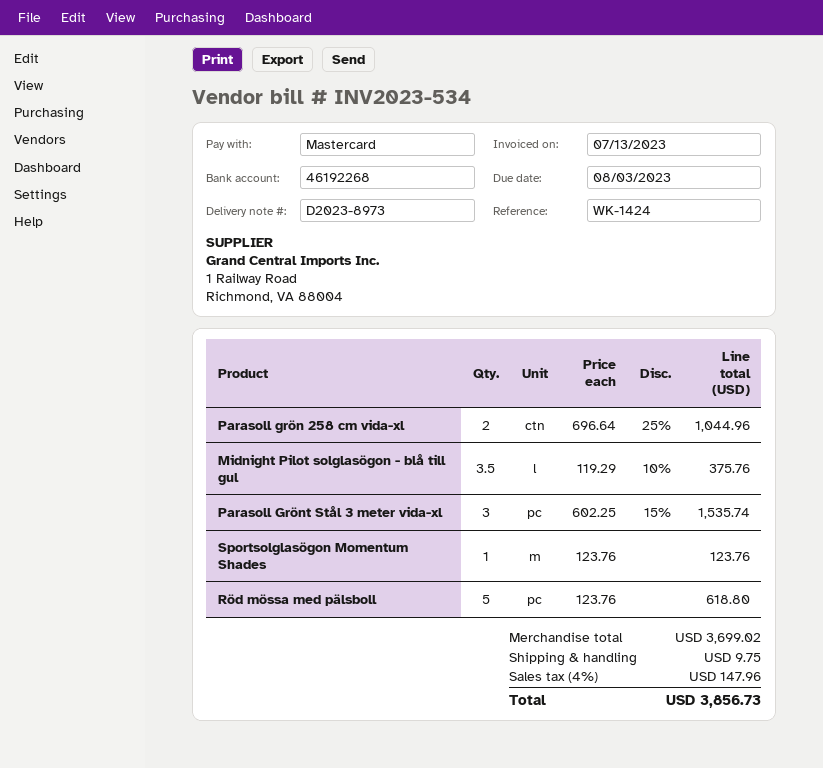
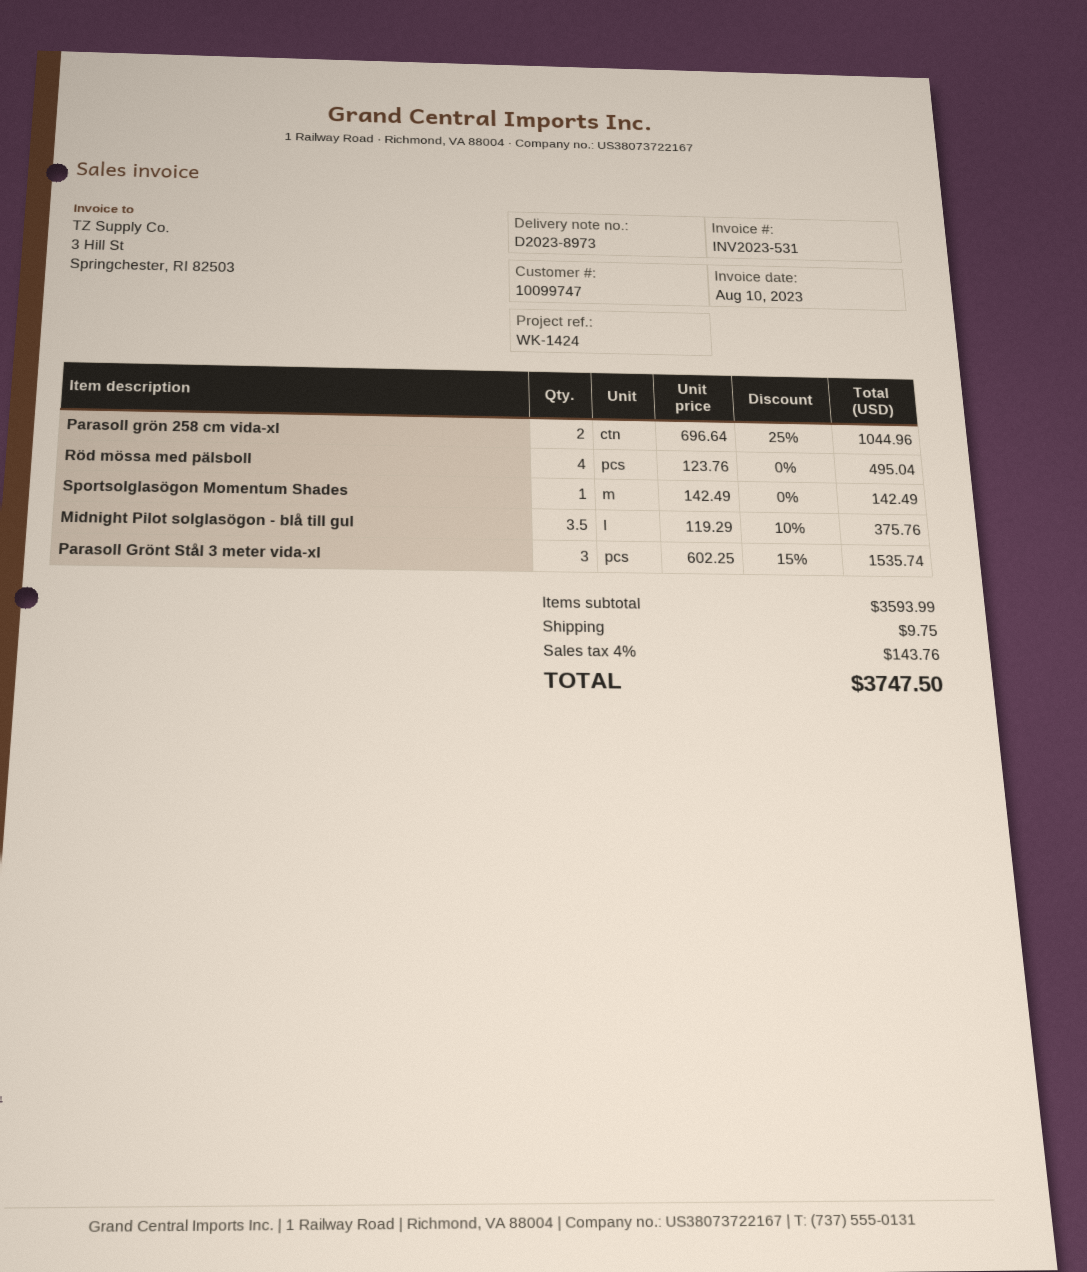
invoice number: INV2023-534 -> INV2023-531
invoice date: 2023-07-13 -> 2023-08-10
Sportsolglasögon Momentum Shades: 1 x 123.76 = 123.76 -> 1 x 142.49 = 142.49
Röd mössa med pälsboll: 5 x 123.76 = 618.80 -> 4 x 123.76 = 495.04
subtotal: 3699.02 -> 3593.99
tax: 4% = 147.96 -> 4% = 143.76
total: 3856.73 -> 3747.50

